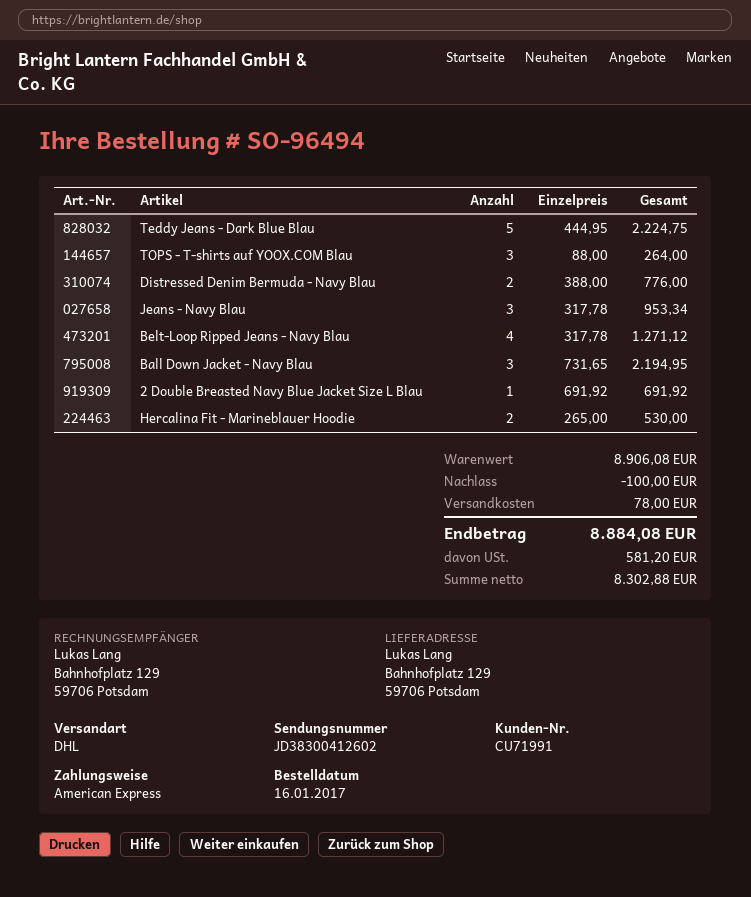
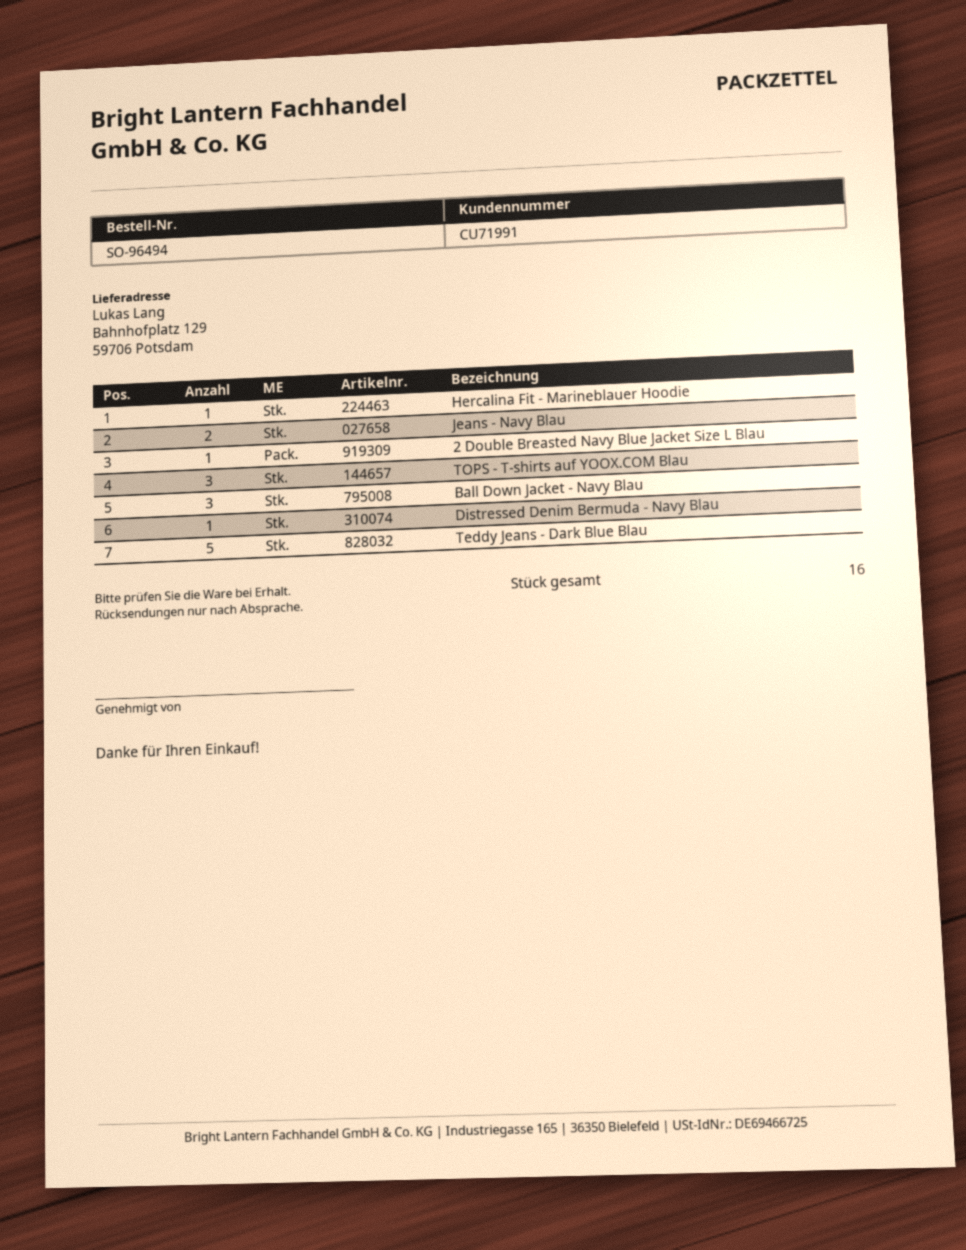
Distressed Denim Bermuda - Navy Blau: 2 -> 1
Jeans - Navy Blau: 3 -> 2
Belt-Loop Ripped Jeans - Navy Blau: 4 -> none
Hercalina Fit - Marineblauer Hoodie: 2 -> 1

